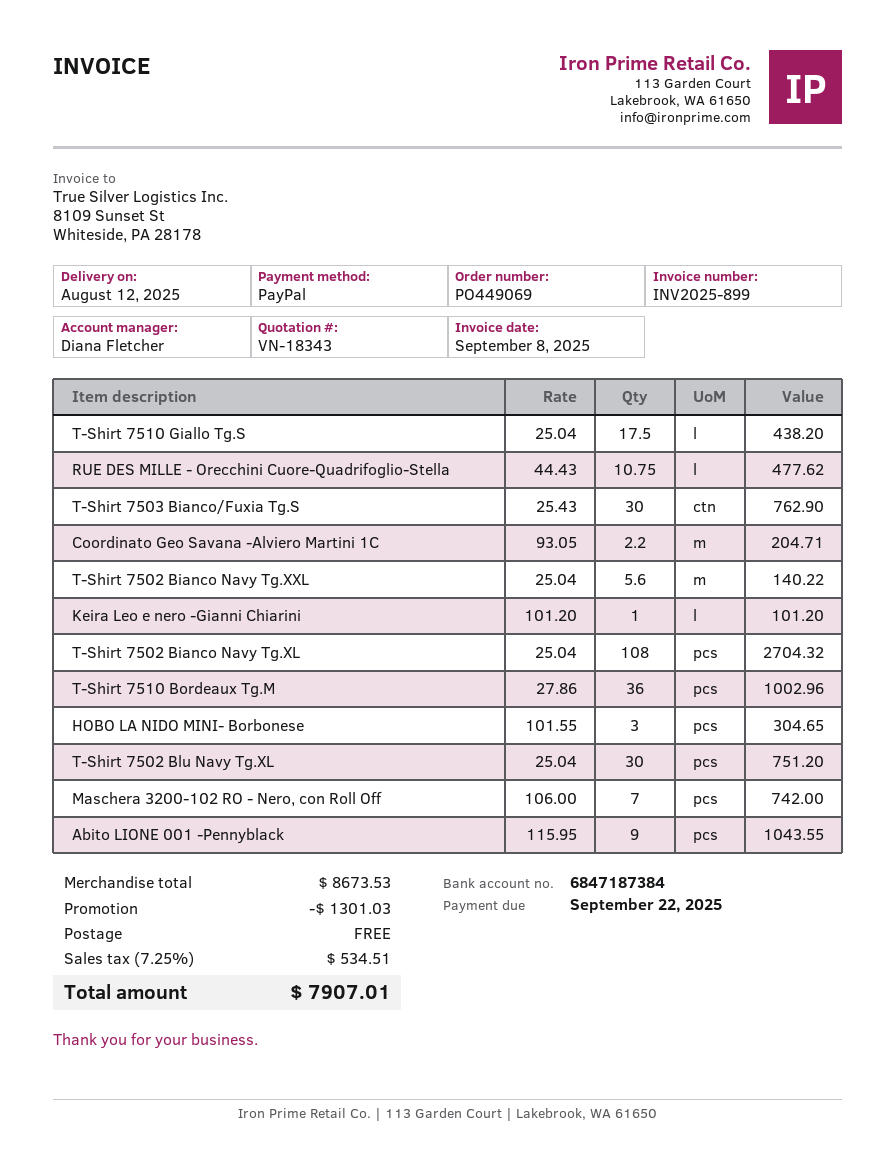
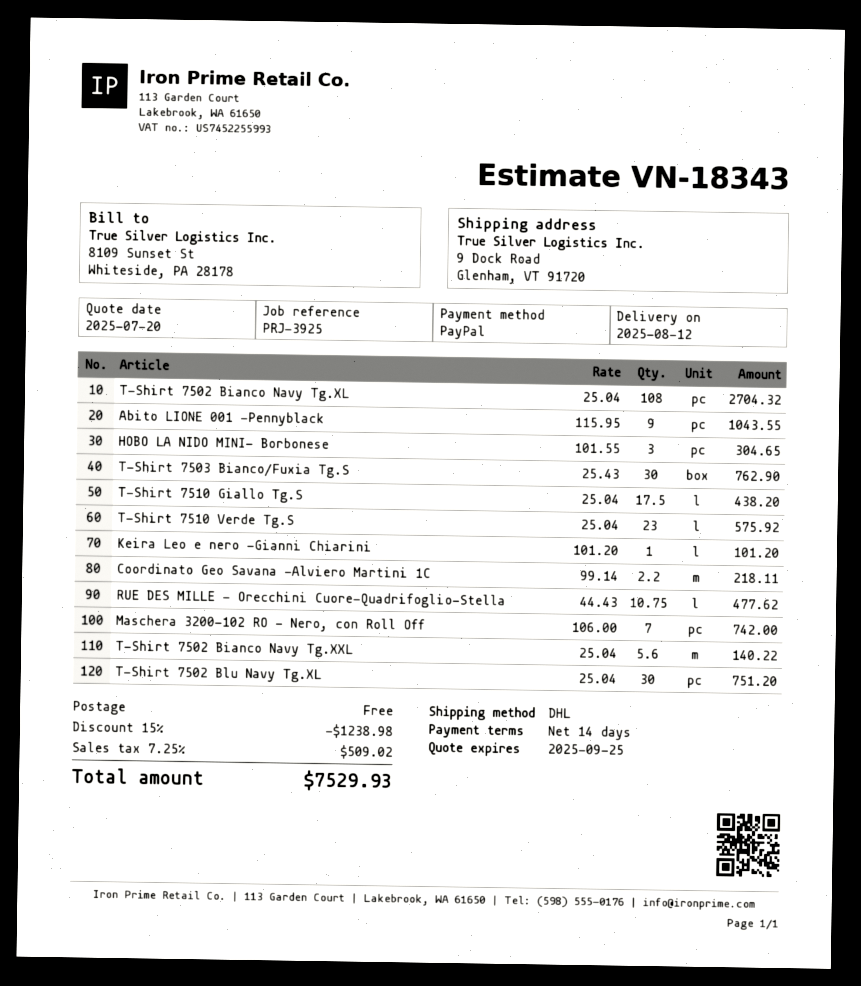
Coordinato Geo Savana -Alviero Martini 1C: 2.2 x 93.05 = 204.71 -> 2.2 x 99.14 = 218.11
T-Shirt 7510 Bordeaux Tg.M: 36 x 27.86 = 1002.96 -> none
T-Shirt 7510 Verde Tg.S: none -> 23 x 25.04 = 575.92
discount: 1301.03 -> 1238.98
tax: 7.25% = 534.51 -> 7.25% = 509.02
total: 7907.01 -> 7529.93

